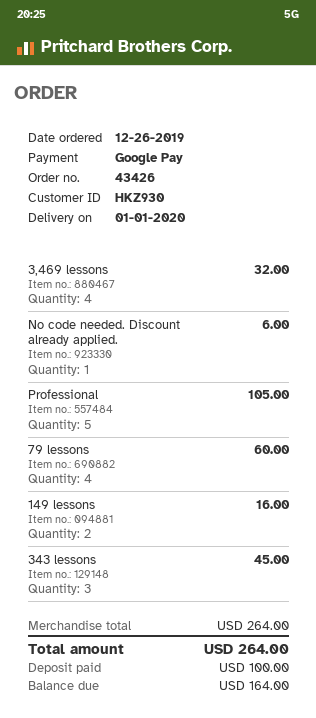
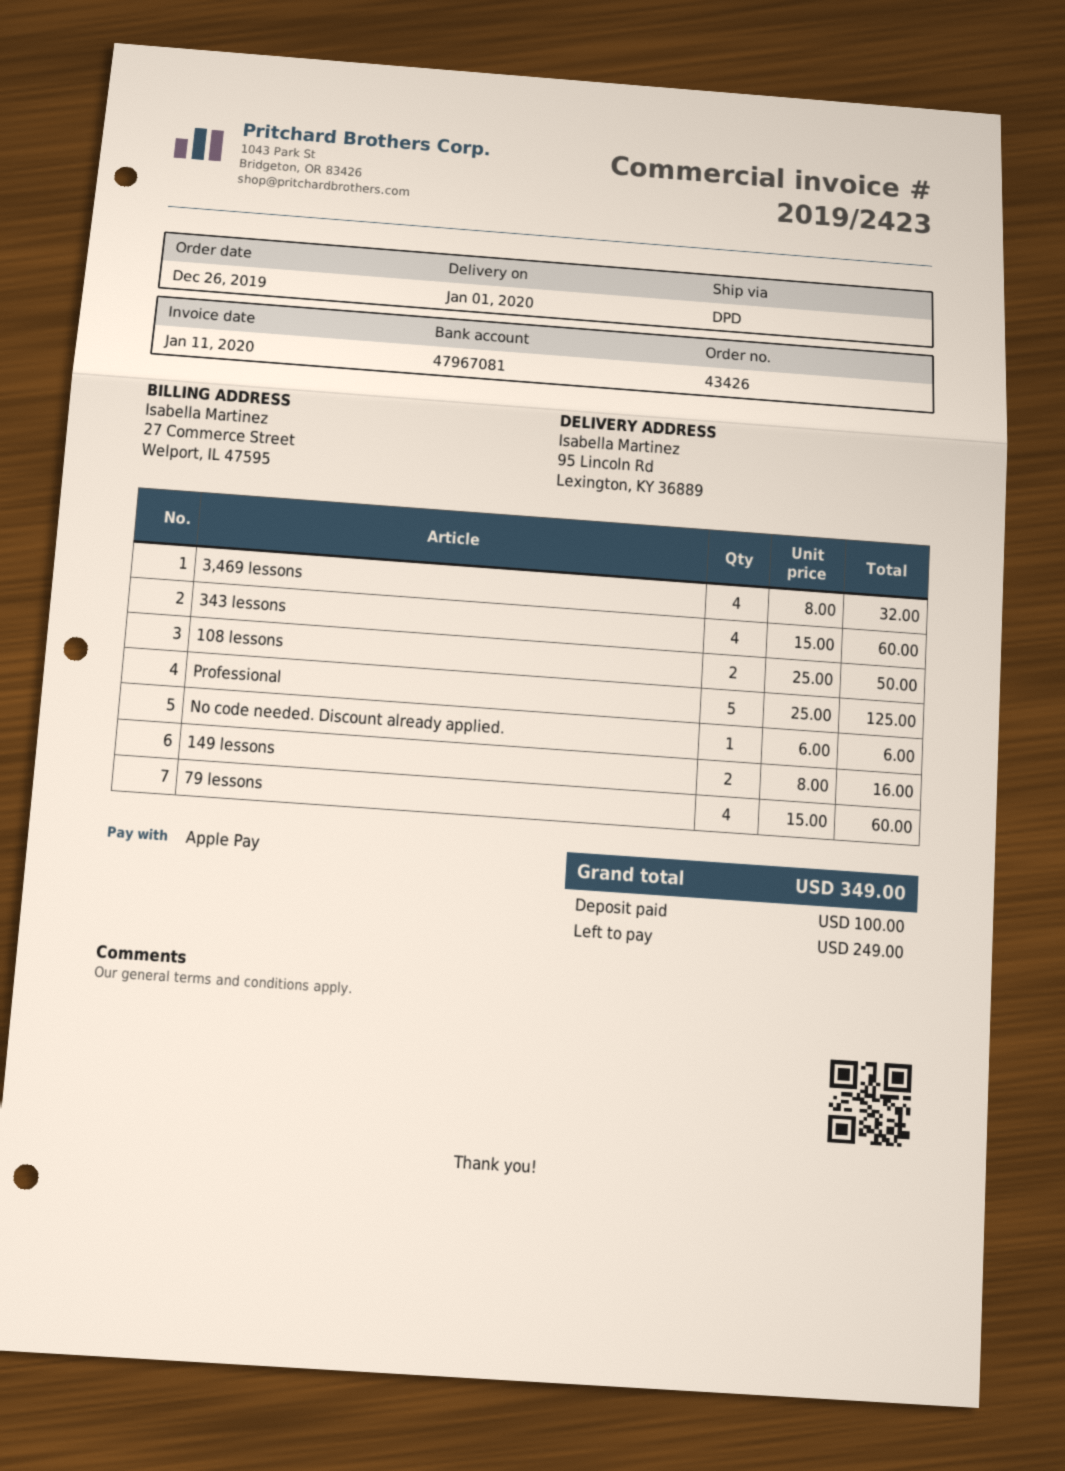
payment method: Google Pay -> Apple Pay
Professional: 5 for 105.00 -> 5 for 125.00
343 lessons: 3 for 45.00 -> 4 for 60.00
108 lessons: none -> 2 for 50.00
total: 264.00 -> 349.00
balance: 164.00 -> 249.00

